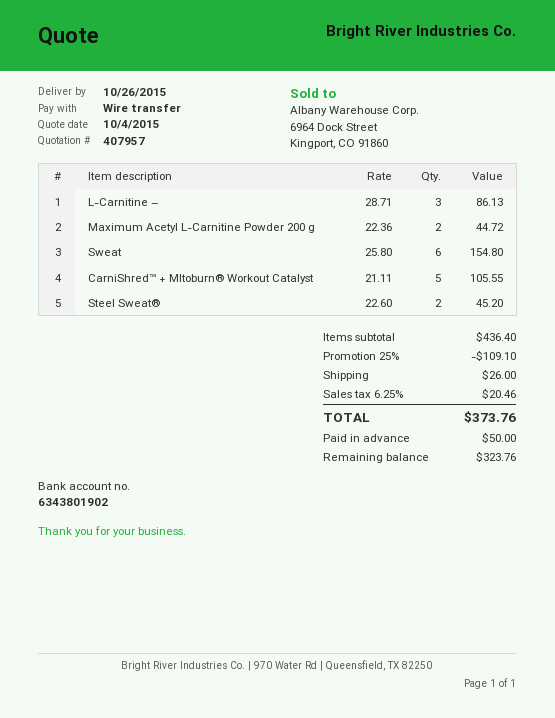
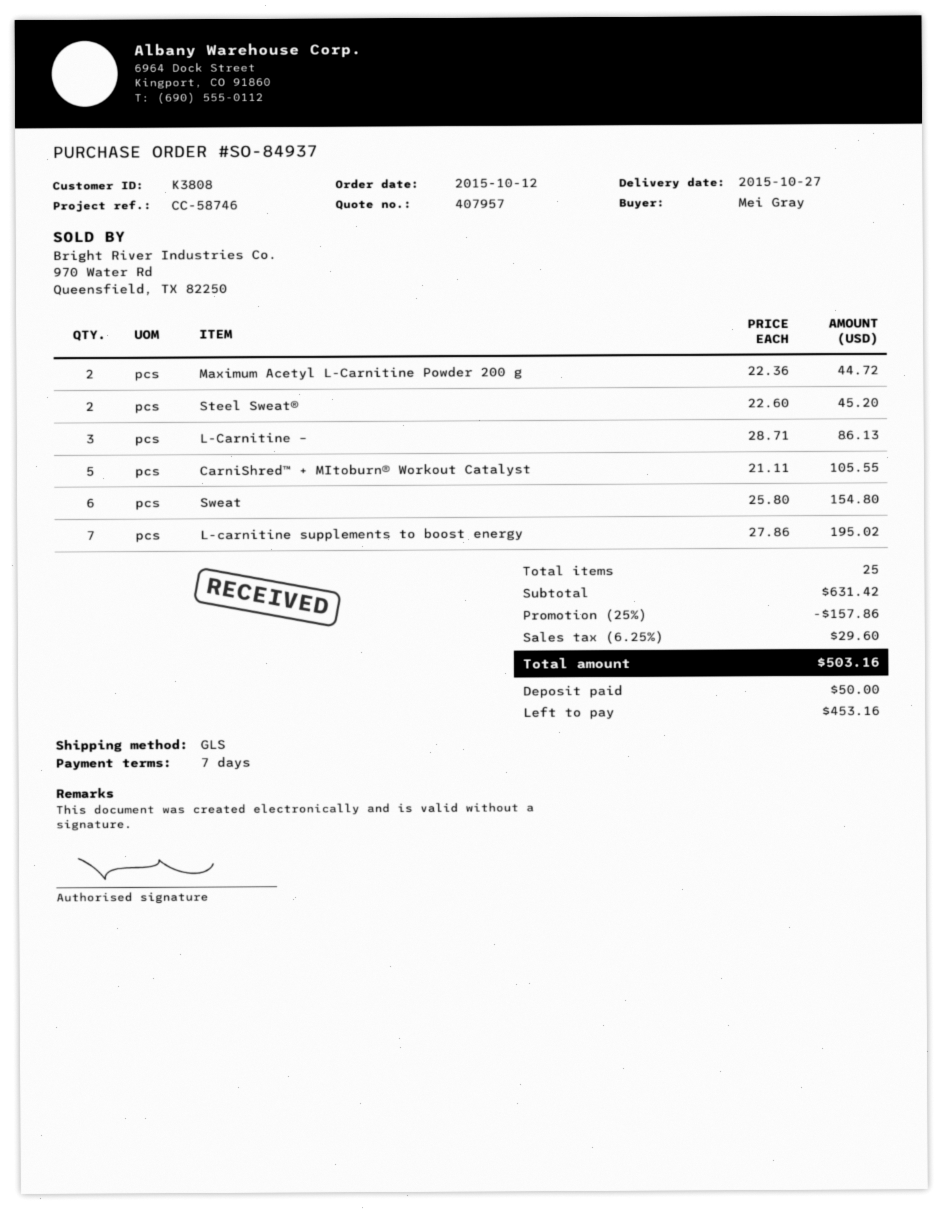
delivery date: 2015-10-26 -> 2015-10-27
L-carnitine supplements to boost energy: none -> 7 x 27.86 = 195.02
subtotal: 436.40 -> 631.42
discount: 25% = 109.10 -> 25% = 157.86
shipping: 26.00 -> none
tax: 6.25% = 20.46 -> 6.25% = 29.60
total: 373.76 -> 503.16
balance: 323.76 -> 453.16

